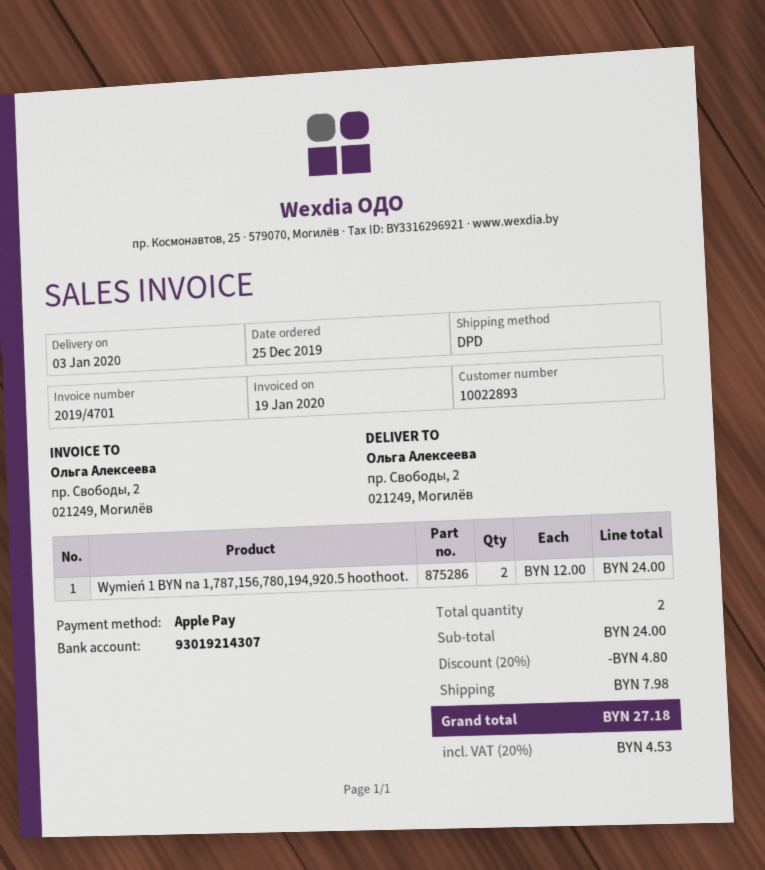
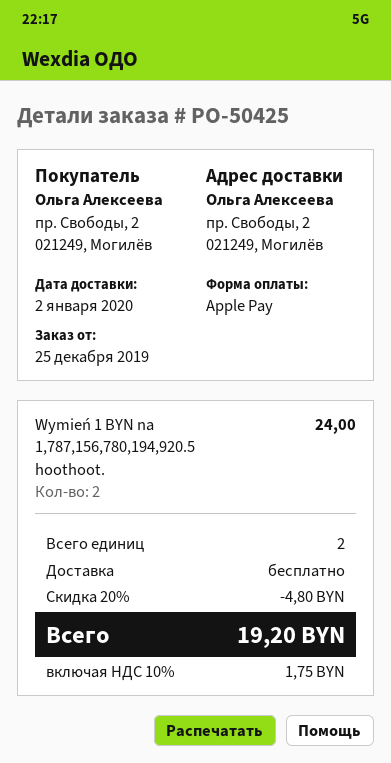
delivery date: 2020-01-03 -> 2020-01-02
shipping: 7.98 -> 0.00
tax: 20% = 4.53 -> 10% = 1.75
total: 27.18 -> 19.20

